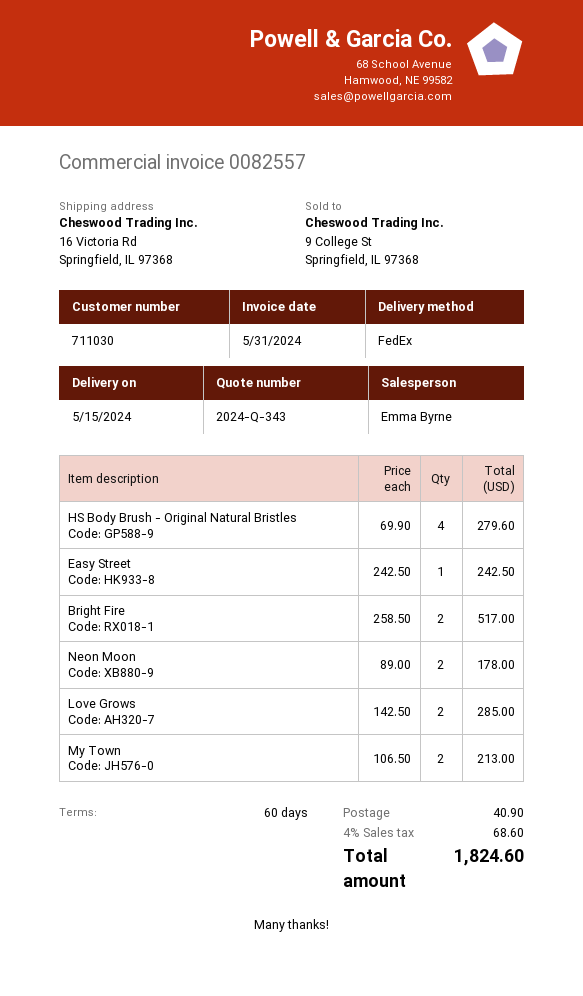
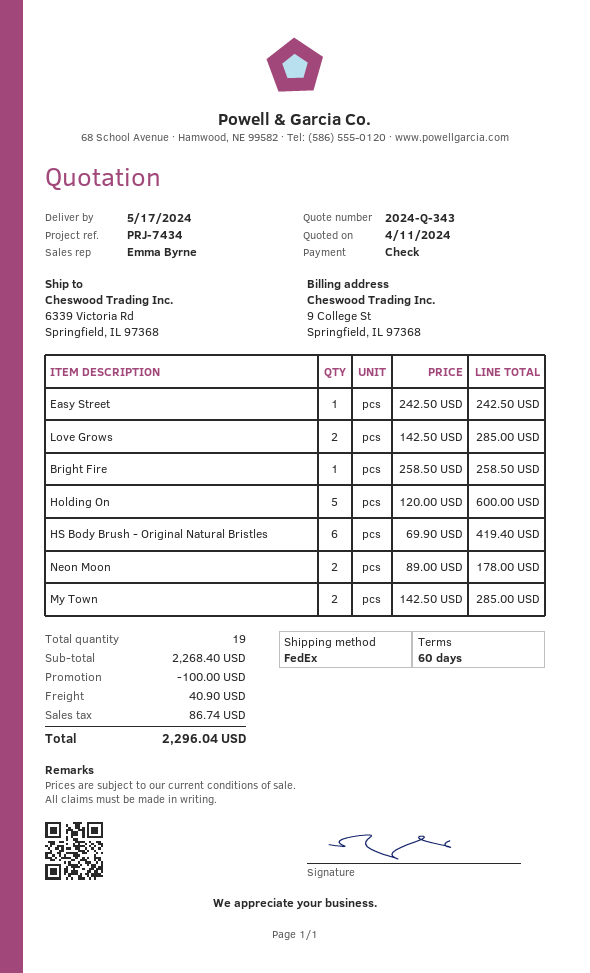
delivery date: 2024-05-15 -> 2024-05-17
ship to: 16 Victoria Rd, Springfield, IL 97368 -> 6339 Victoria Rd, Springfield, IL 97368
HS Body Brush - Original Natural Bristles: 4 x 69.90 = 279.60 -> 6 x 69.90 = 419.40
Bright Fire: 2 x 258.50 = 517.00 -> 1 x 258.50 = 258.50
My Town: 2 x 106.50 = 213.00 -> 2 x 142.50 = 285.00
Holding On: none -> 5 x 120.00 = 600.00
discount: none -> 100.00
tax: 68.60 -> 86.74
total: 1824.60 -> 2296.04

